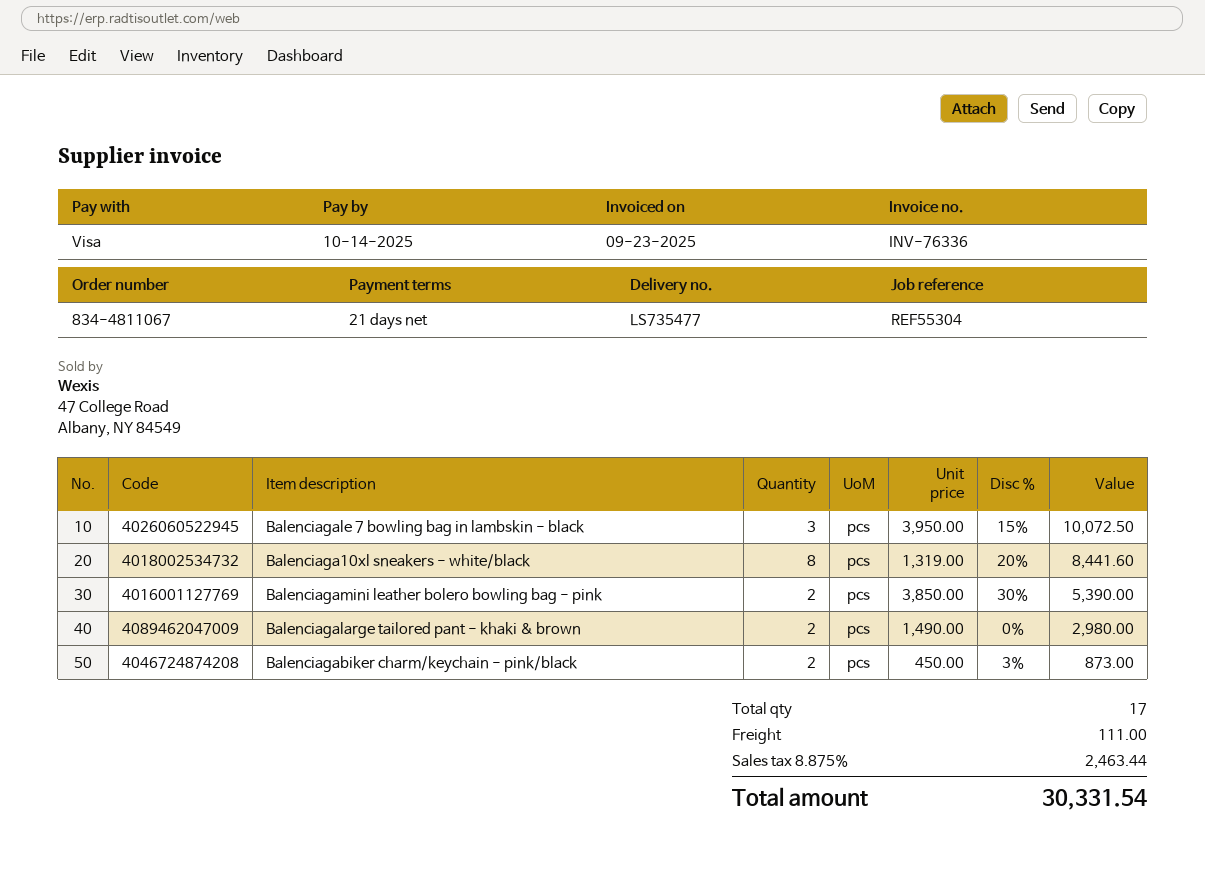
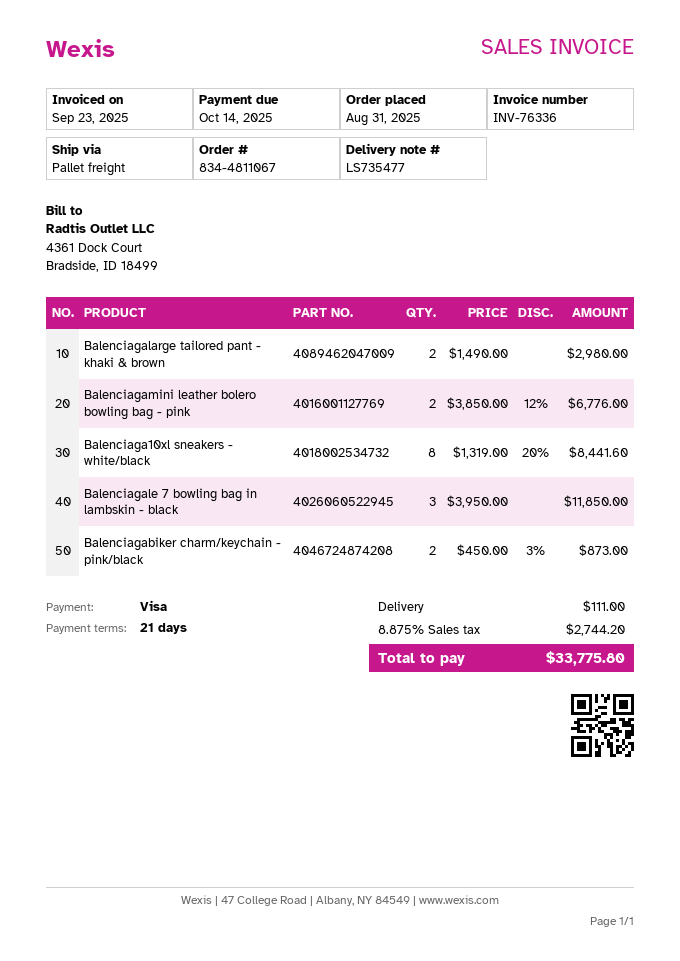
Balenciagale 7 bowling bag in lambskin - black: 3 x 3950.00 - 15% = 10072.50 -> 3 x 3950.00 = 11850.00
Balenciagamini leather bolero bowling bag - pink: 2 x 3850.00 - 30% = 5390.00 -> 2 x 3850.00 - 12% = 6776.00
tax: 8.875% = 2463.44 -> 8.875% = 2744.20
total: 30331.54 -> 33775.80

